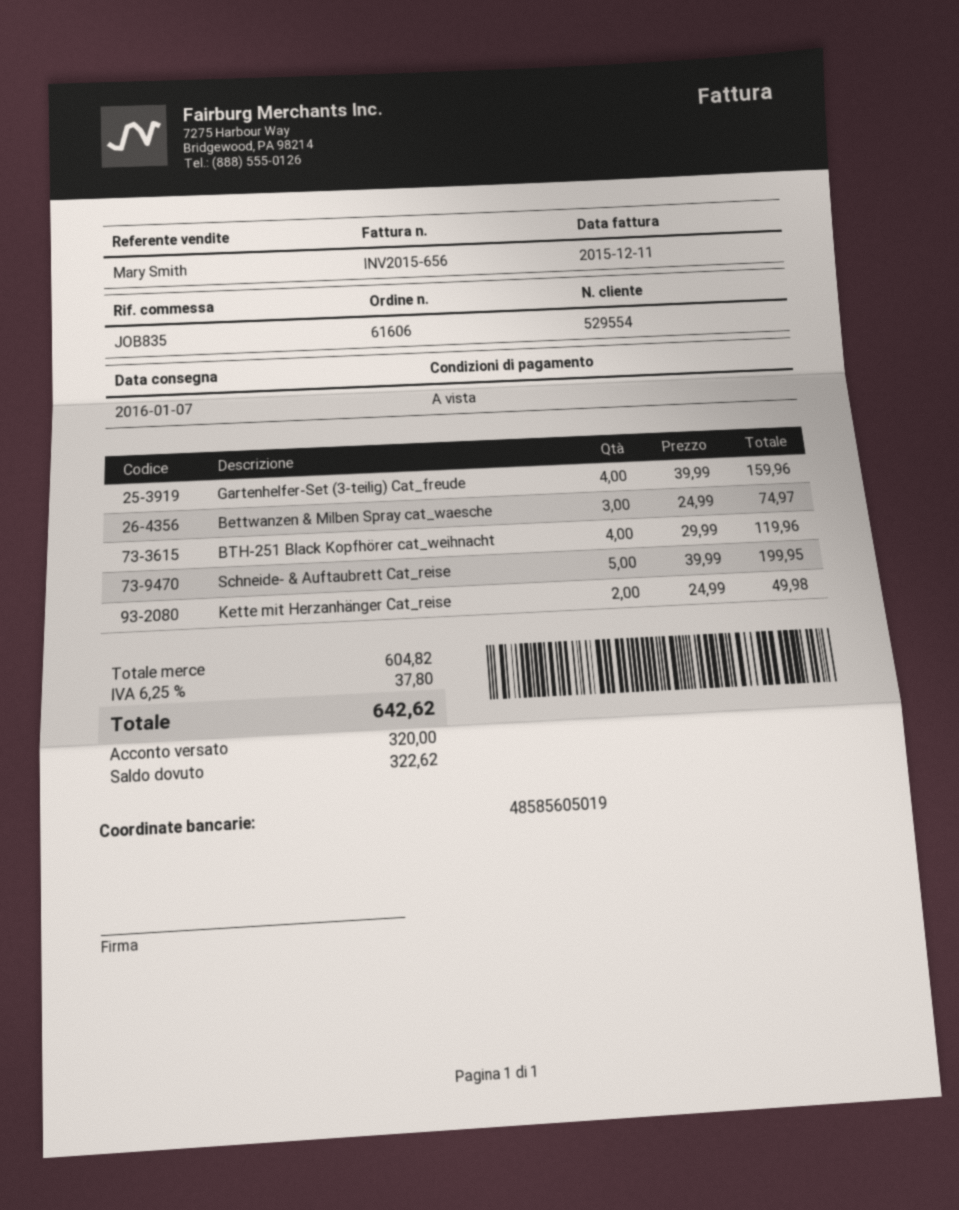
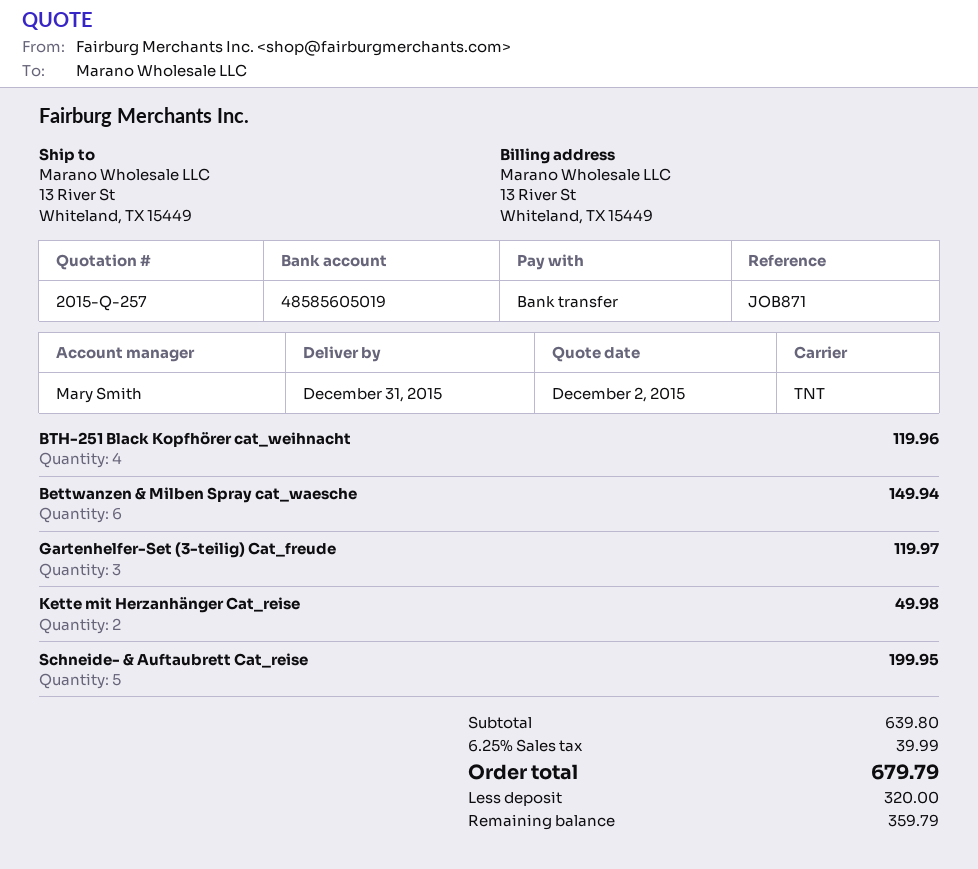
delivery date: 2016-01-07 -> 2015-12-31
reference: JOB835 -> JOB871
Gartenhelfer-Set (3-teilig) Cat_freude: 4 for 159.96 -> 3 for 119.97
Bettwanzen & Milben Spray cat_waesche: 3 for 74.97 -> 6 for 149.94
subtotal: 604.82 -> 639.80
tax: 6.25% = 37.80 -> 6.25% = 39.99
total: 642.62 -> 679.79
balance: 322.62 -> 359.79

